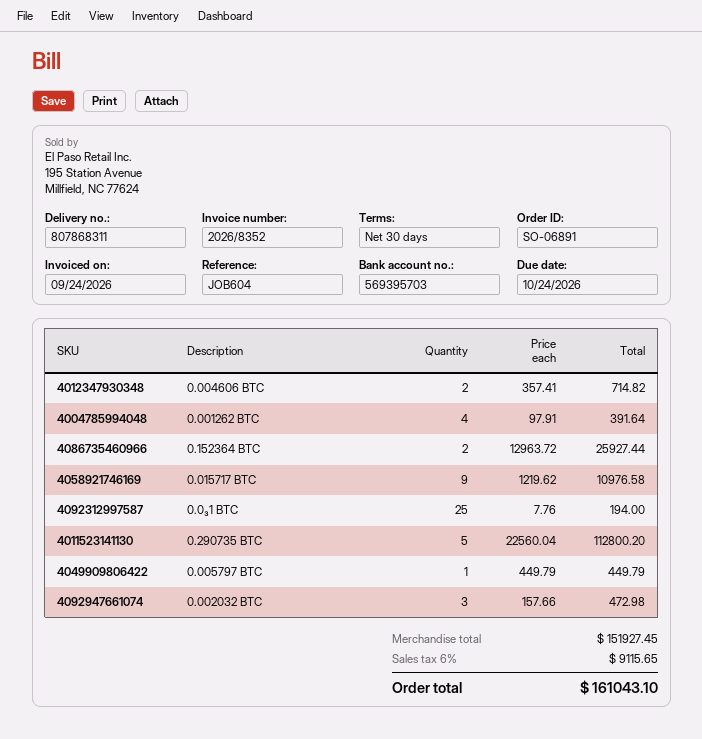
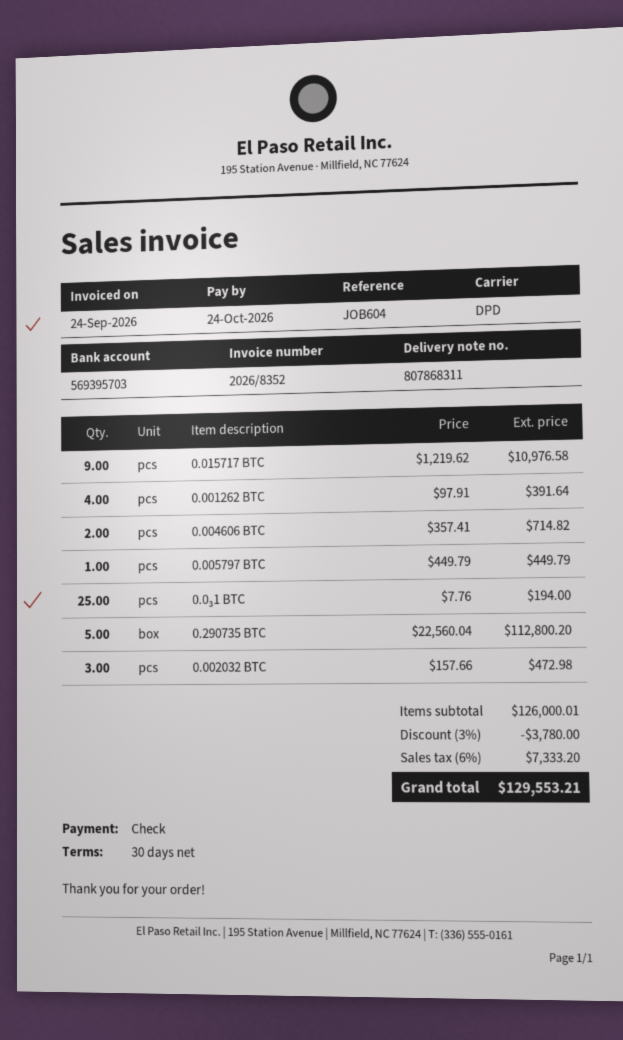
0.152364 BTC: 2 x 12963.72 = 25927.44 -> none
subtotal: 151927.45 -> 126000.01
discount: none -> 3% = 3780.00
tax: 6% = 9115.65 -> 6% = 7333.20
total: 161043.10 -> 129553.21

